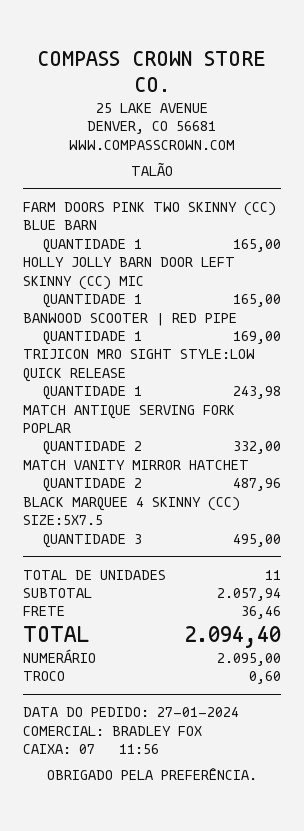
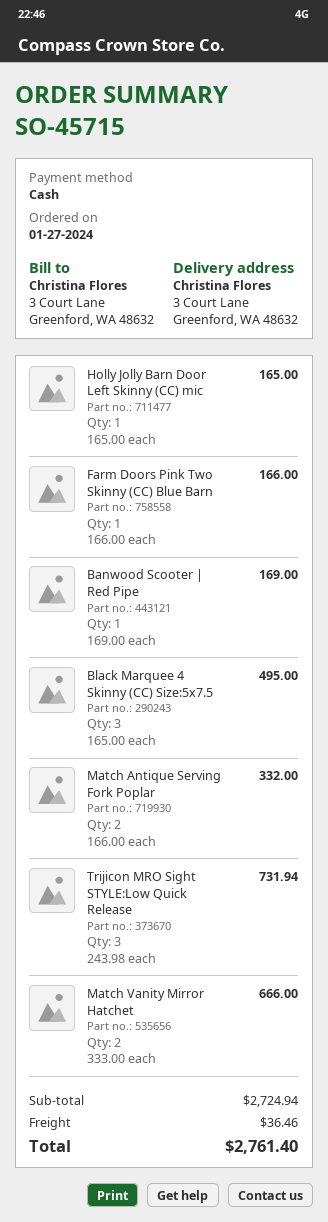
FARM DOORS PINK TWO SKINNY (CC) BLUE BARN: 1 for 165.00 -> 1 for 166.00
TRIJICON MRO SIGHT STYLE:LOW QUICK RELEASE: 1 for 243.98 -> 3 for 731.94
MATCH VANITY MIRROR HATCHET: 2 for 487.96 -> 2 for 666.00
subtotal: 2057.94 -> 2724.94
total: 2094.40 -> 2761.40

